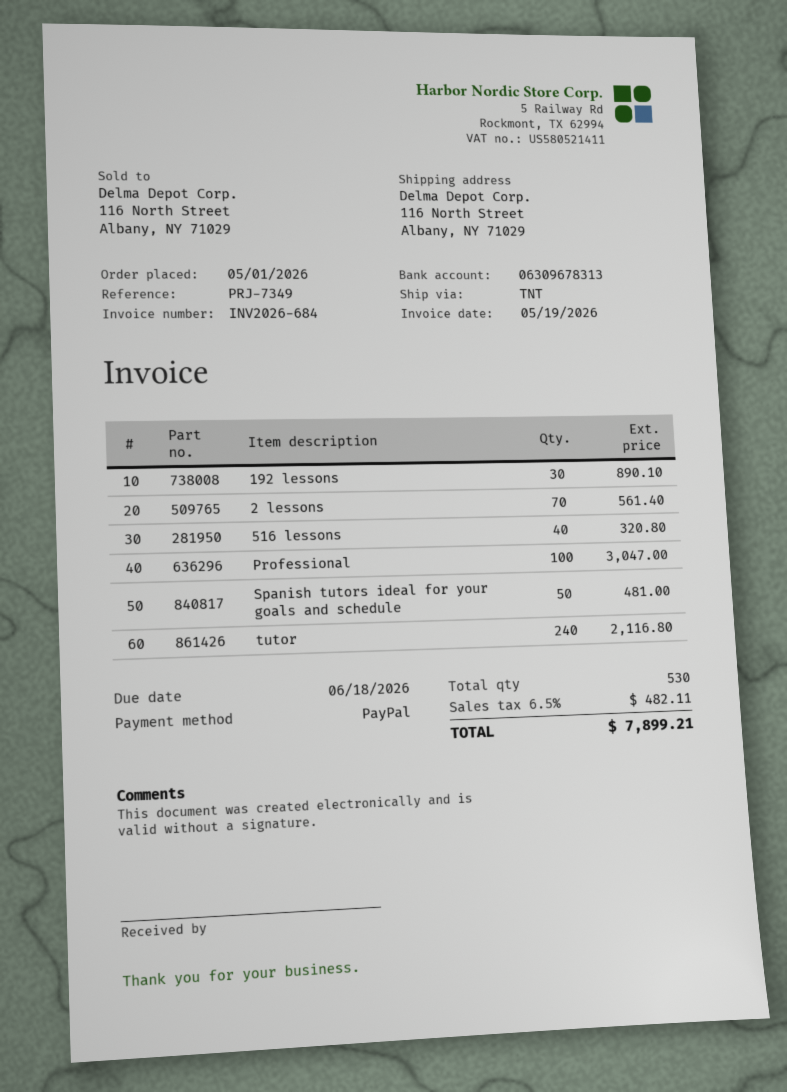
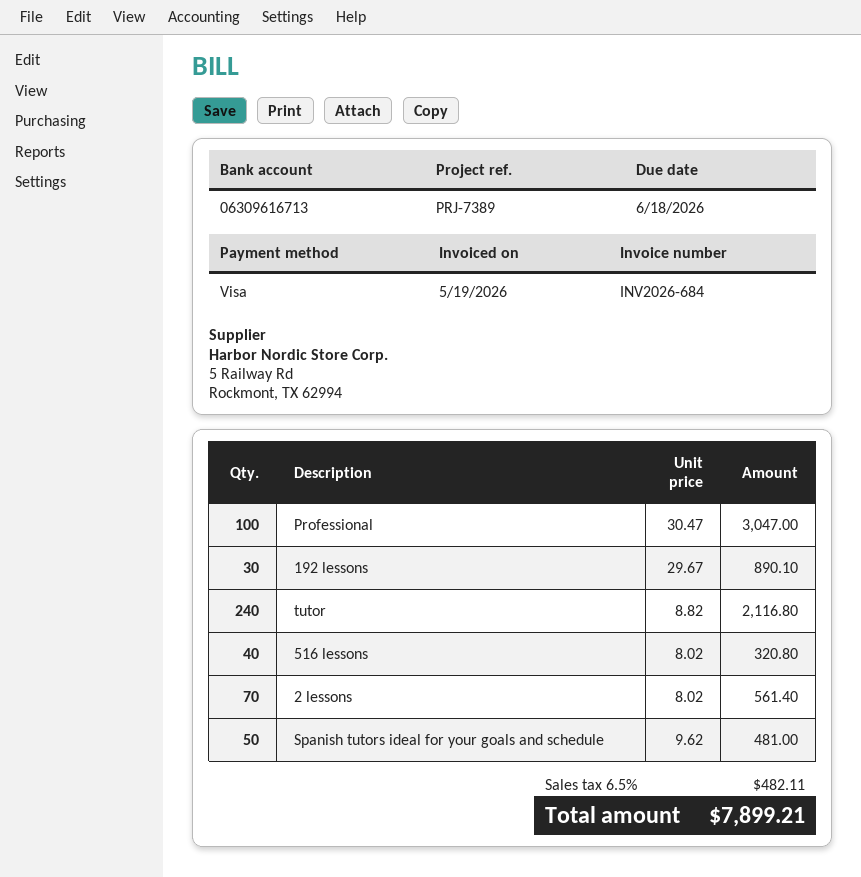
reference: PRJ-7349 -> PRJ-7389
payment method: PayPal -> Visa
bank account: 06309678313 -> 06309616713

